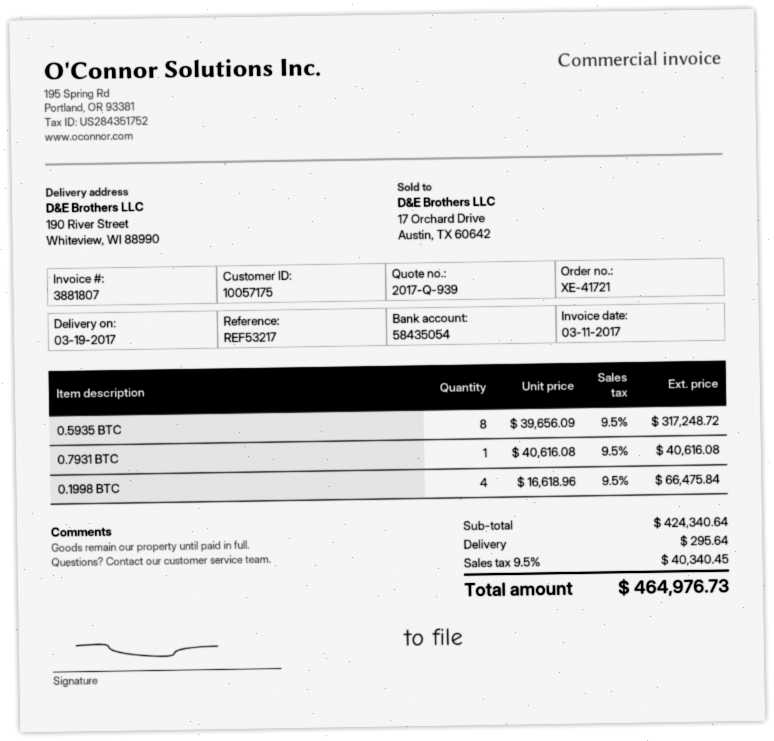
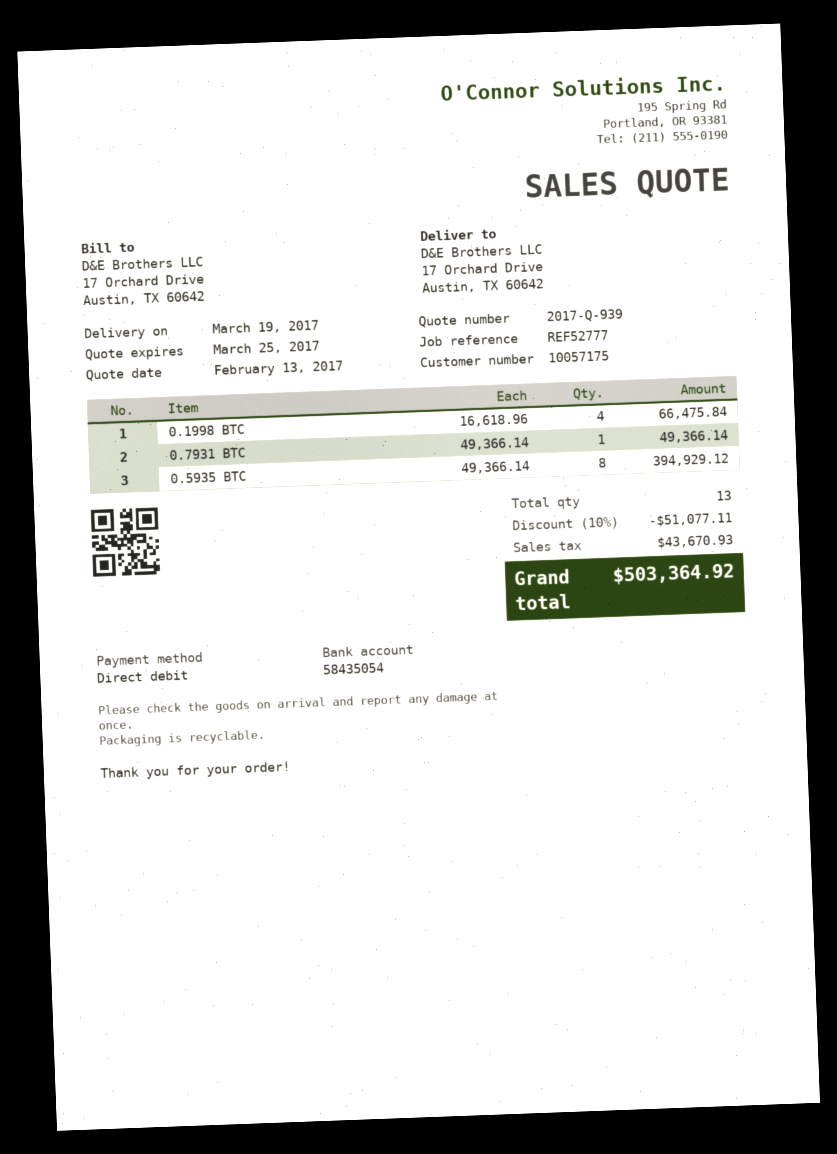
reference: REF53217 -> REF52777
ship to: 190 River Street, Whiteview, WI 88990 -> 17 Orchard Drive, Austin, TX 60642
0.5935 BTC: 8 x 39656.09 = 317248.72 -> 8 x 49366.14 = 394929.12
0.7931 BTC: 1 x 40616.08 = 40616.08 -> 1 x 49366.14 = 49366.14
discount: none -> 10% = 51077.11
shipping: 295.64 -> none
tax: 40340.45 -> 43670.93
total: 464976.73 -> 503364.92

